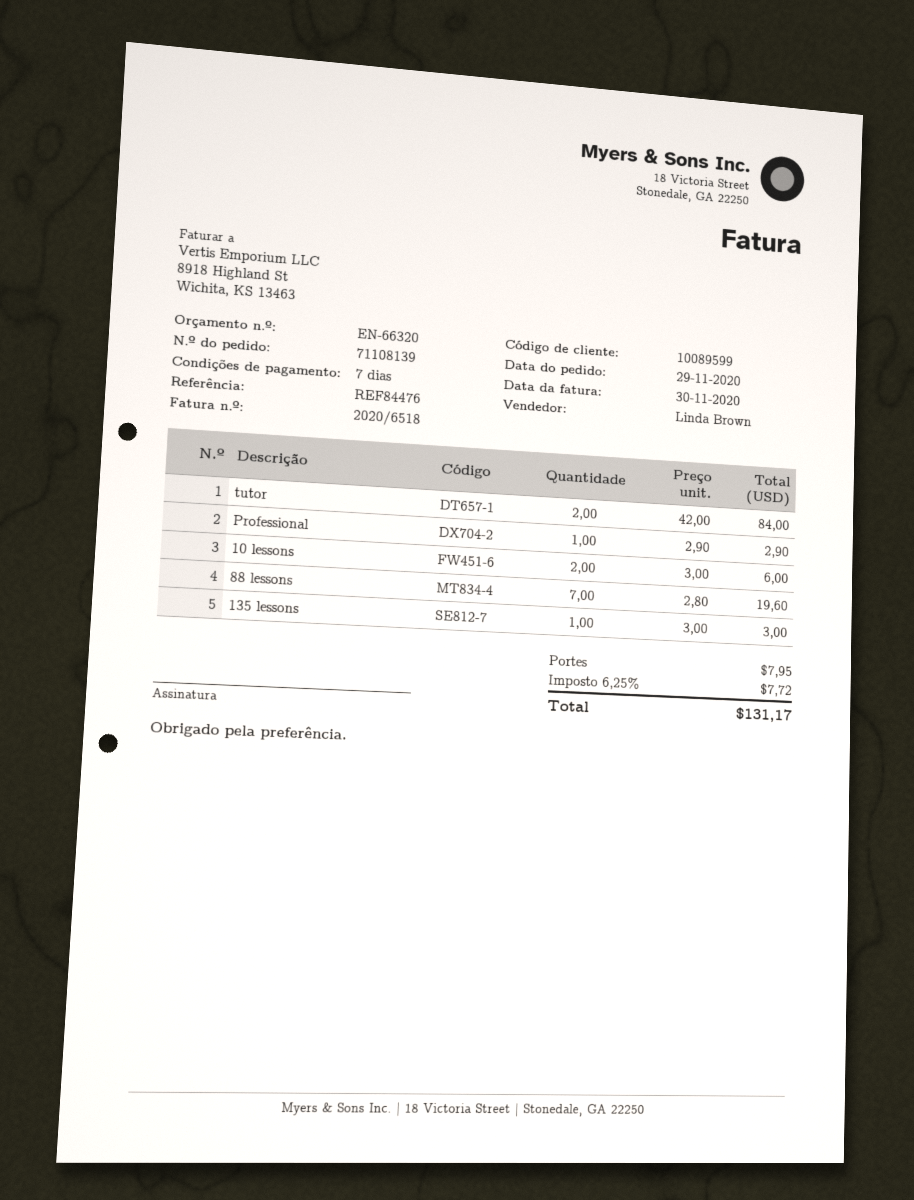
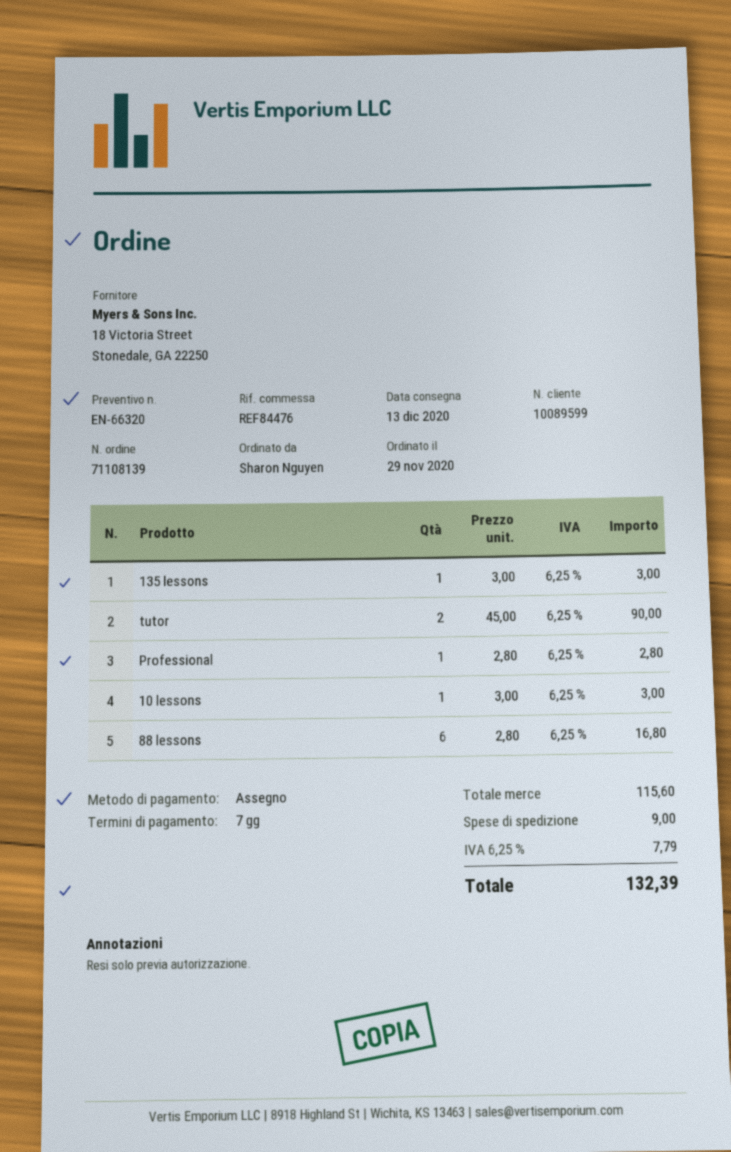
tutor: 2 x 42.00 = 84.00 -> 2 x 45.00 = 90.00
Professional: 1 x 2.90 = 2.90 -> 1 x 2.80 = 2.80
10 lessons: 2 x 3.00 = 6.00 -> 1 x 3.00 = 3.00
88 lessons: 7 x 2.80 = 19.60 -> 6 x 2.80 = 16.80
shipping: 7.95 -> 9.00
tax: 6.25% = 7.72 -> 6.25% = 7.79
total: 131.17 -> 132.39

